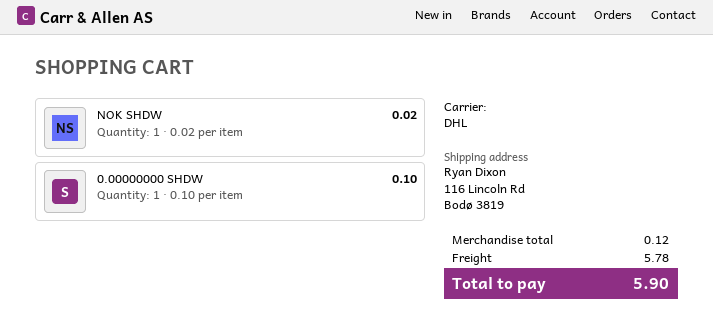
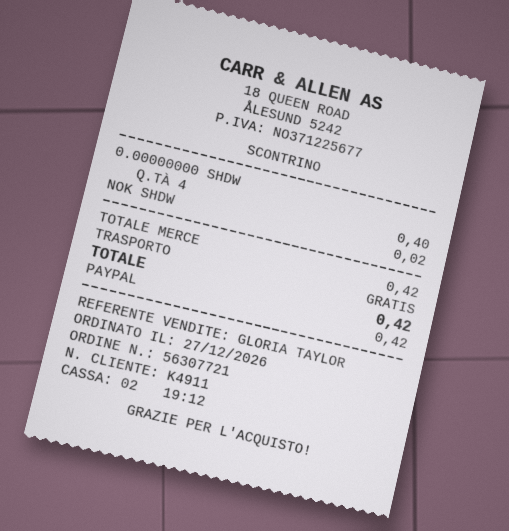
0.00000000 SHDW: 1 for 0.10 -> 4 for 0.40
subtotal: 0.12 -> 0.42
shipping: 5.78 -> 0.00
total: 5.90 -> 0.42

